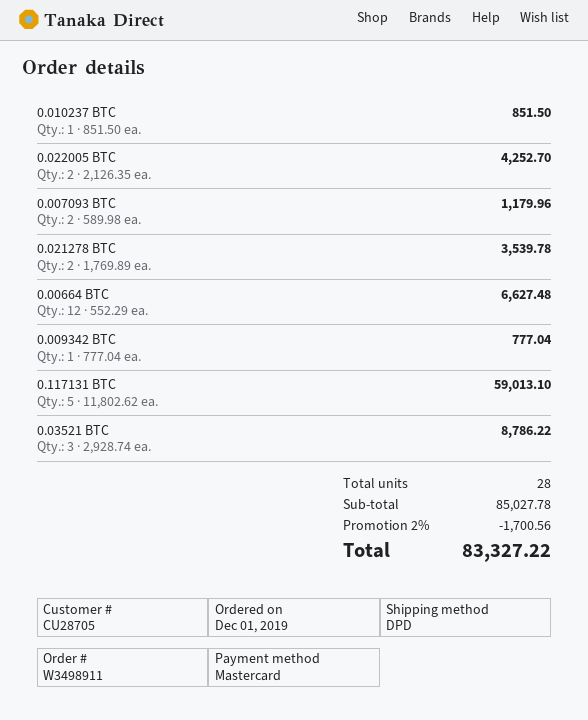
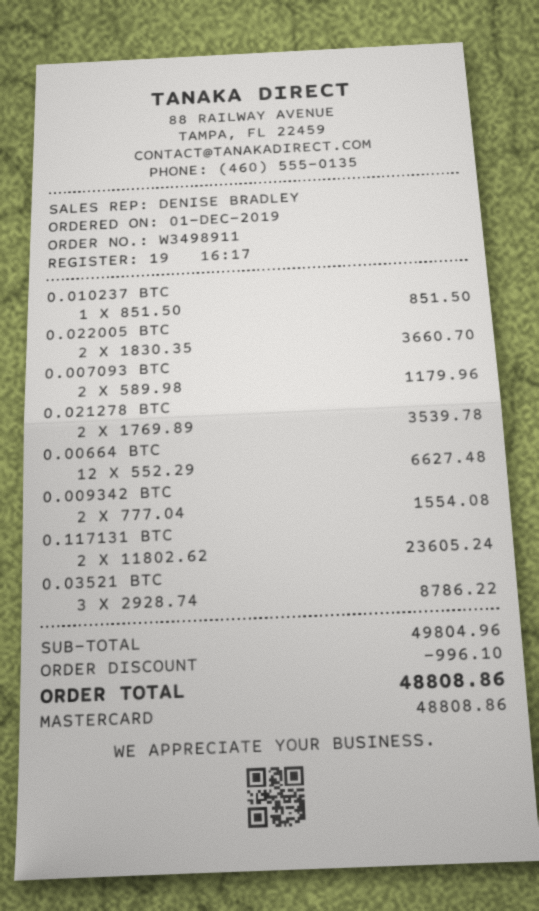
0.022005 BTC: 2 x 2126.35 = 4252.70 -> 2 x 1830.35 = 3660.70
0.009342 BTC: 1 x 777.04 = 777.04 -> 2 x 777.04 = 1554.08
0.117131 BTC: 5 x 11802.62 = 59013.10 -> 2 x 11802.62 = 23605.24
subtotal: 85027.78 -> 49804.96
discount: 1700.56 -> 996.10
total: 83327.22 -> 48808.86

